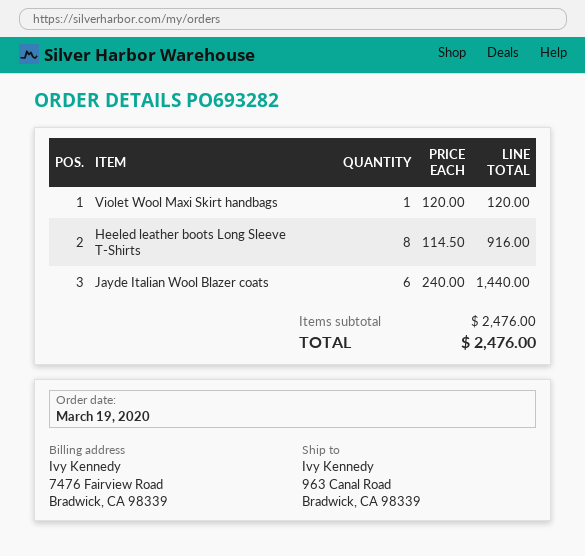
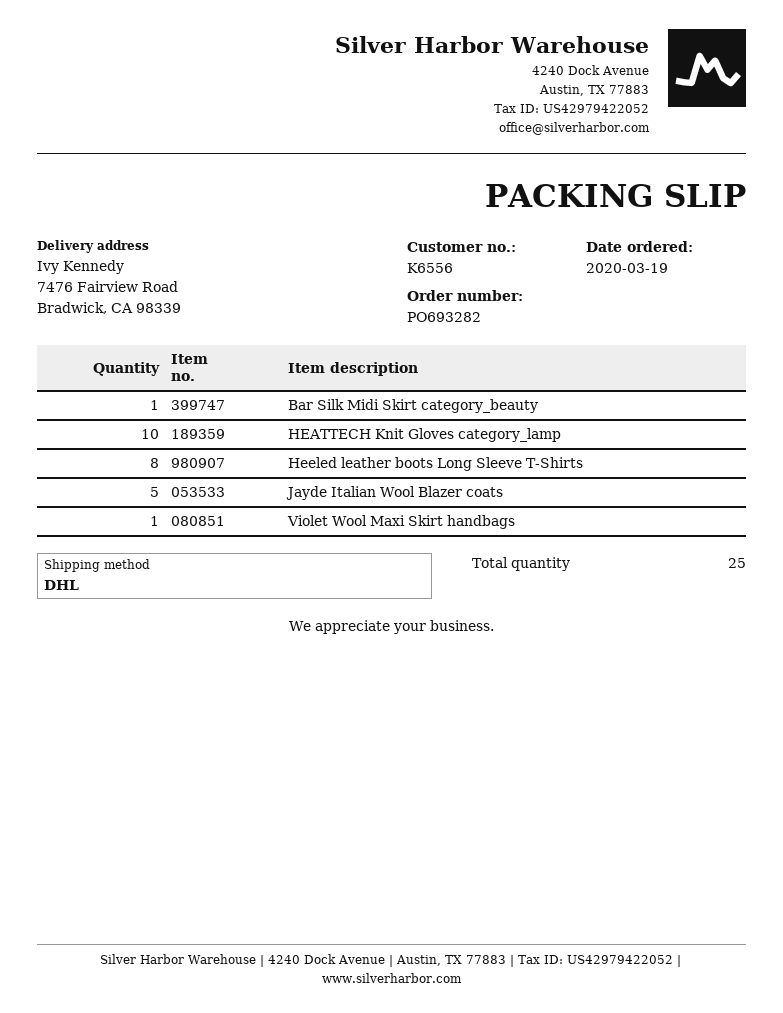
ship to: 963 Canal Road, Bradwick, CA 98339 -> 7476 Fairview Road, Bradwick, CA 98339
Jayde Italian Wool Blazer coats: 6 -> 5
Bar Silk Midi Skirt category_beauty: none -> 1
HEATTECH Knit Gloves category_lamp: none -> 10

